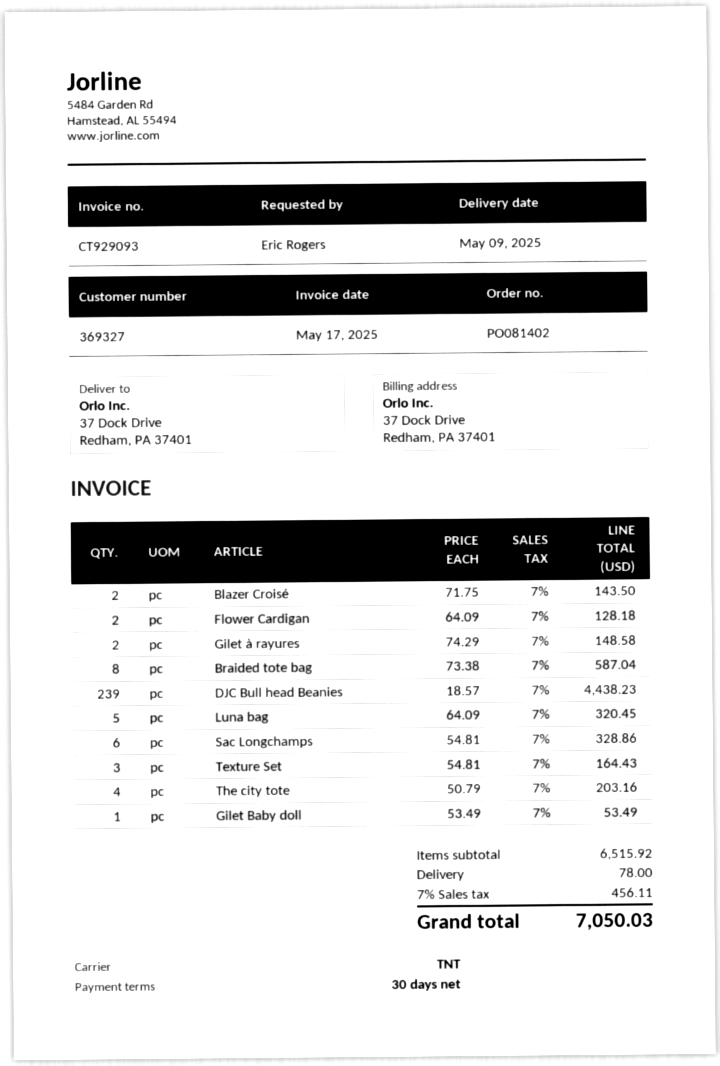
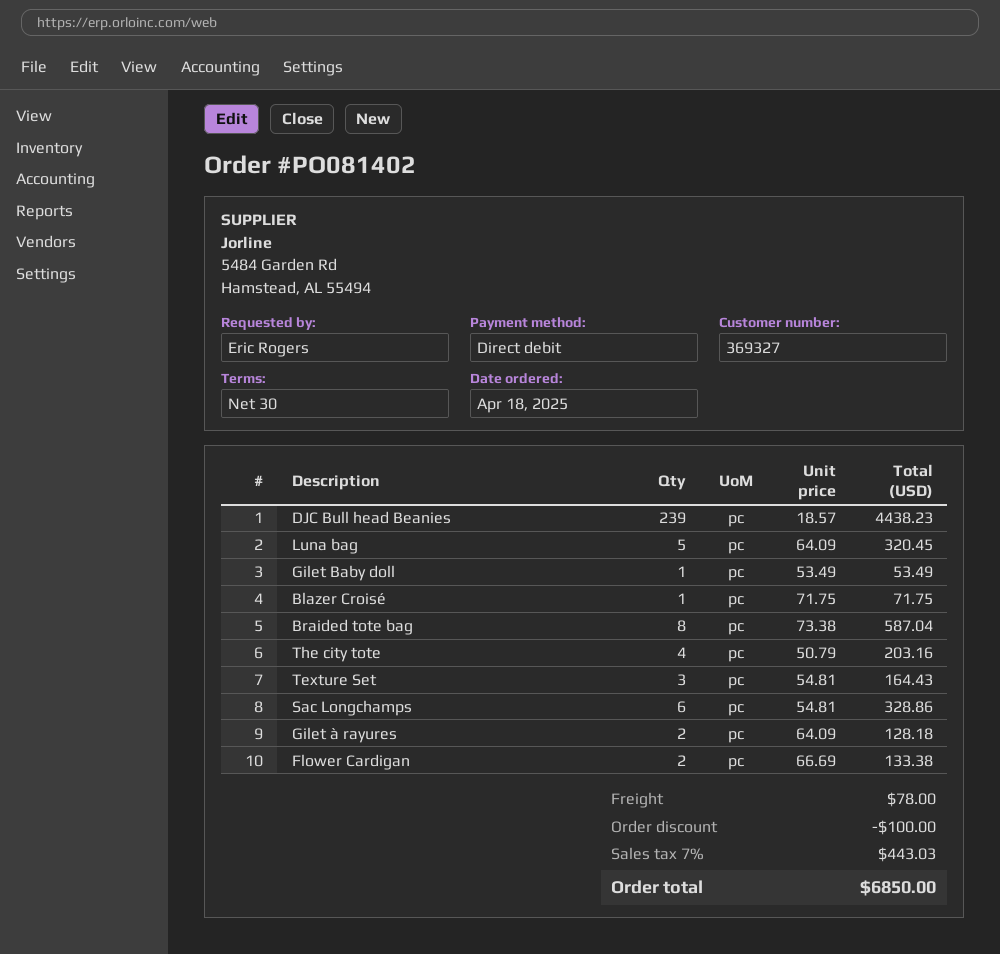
Blazer Croisé: 2 x 71.75 = 143.50 -> 1 x 71.75 = 71.75
Flower Cardigan: 2 x 64.09 = 128.18 -> 2 x 66.69 = 133.38
Gilet à rayures: 2 x 74.29 = 148.58 -> 2 x 64.09 = 128.18
discount: none -> 100.00
tax: 7% = 456.11 -> 7% = 443.03
total: 7050.03 -> 6850.00

